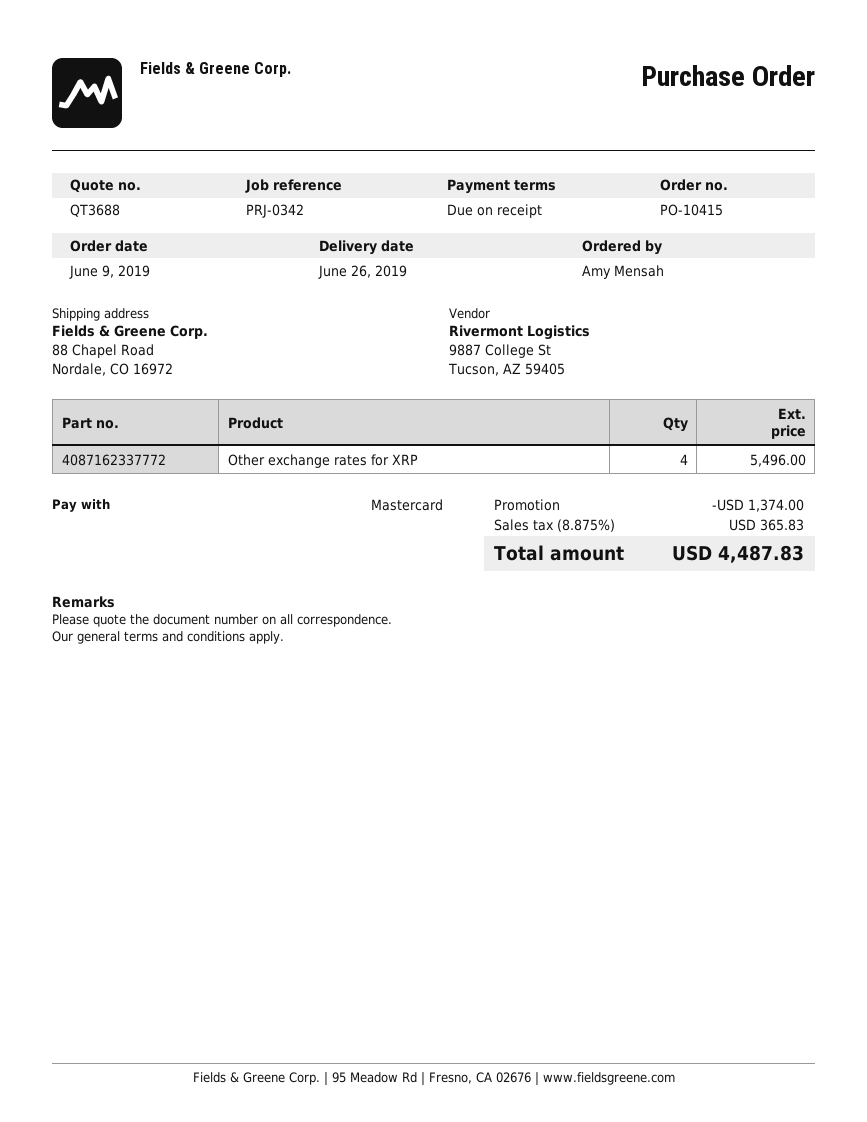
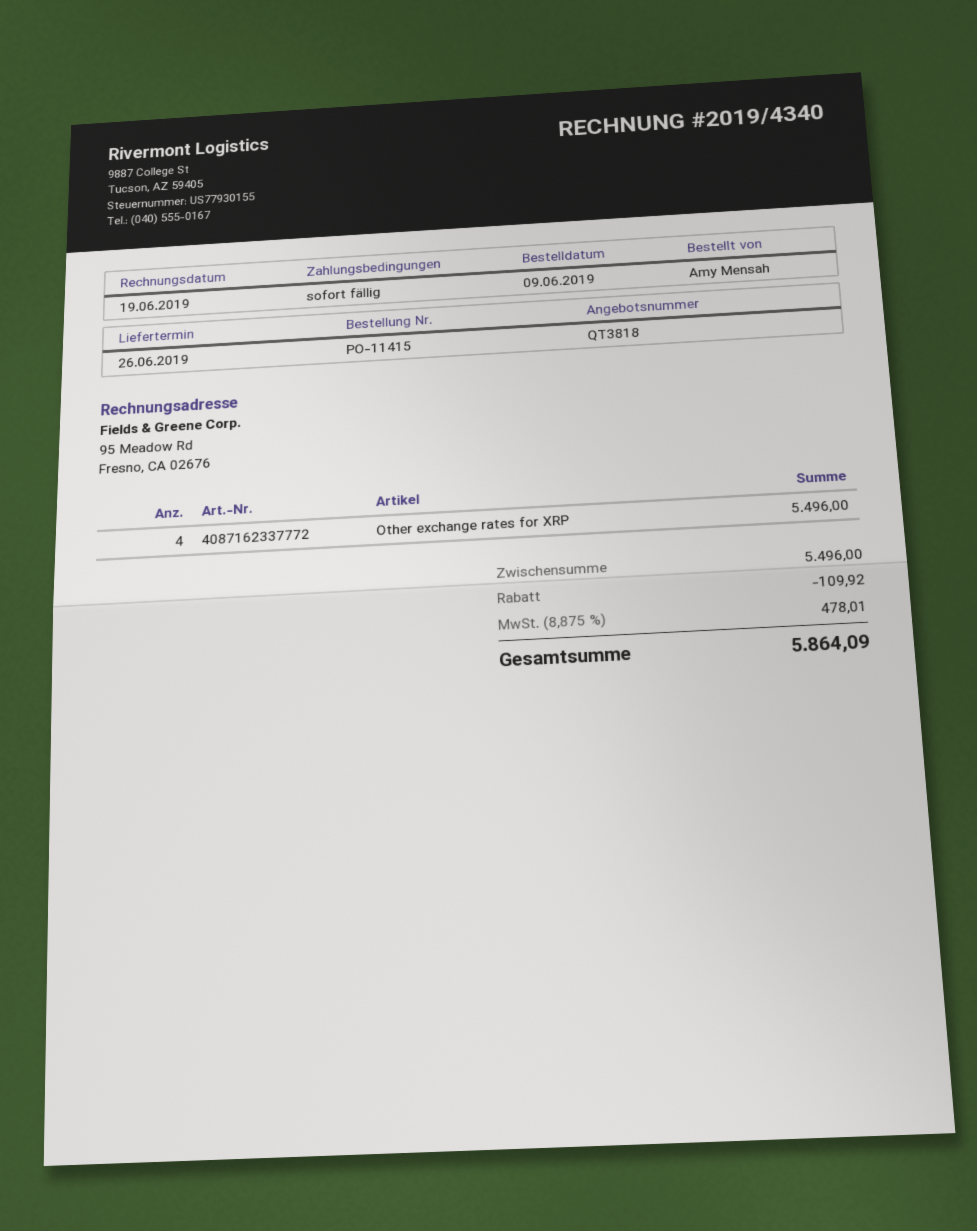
quote number: QT3688 -> QT3818
order number: PO-10415 -> PO-11415
discount: 1374.00 -> 109.92
tax: 8.875% = 365.83 -> 8.875% = 478.01
total: 4487.83 -> 5864.09

